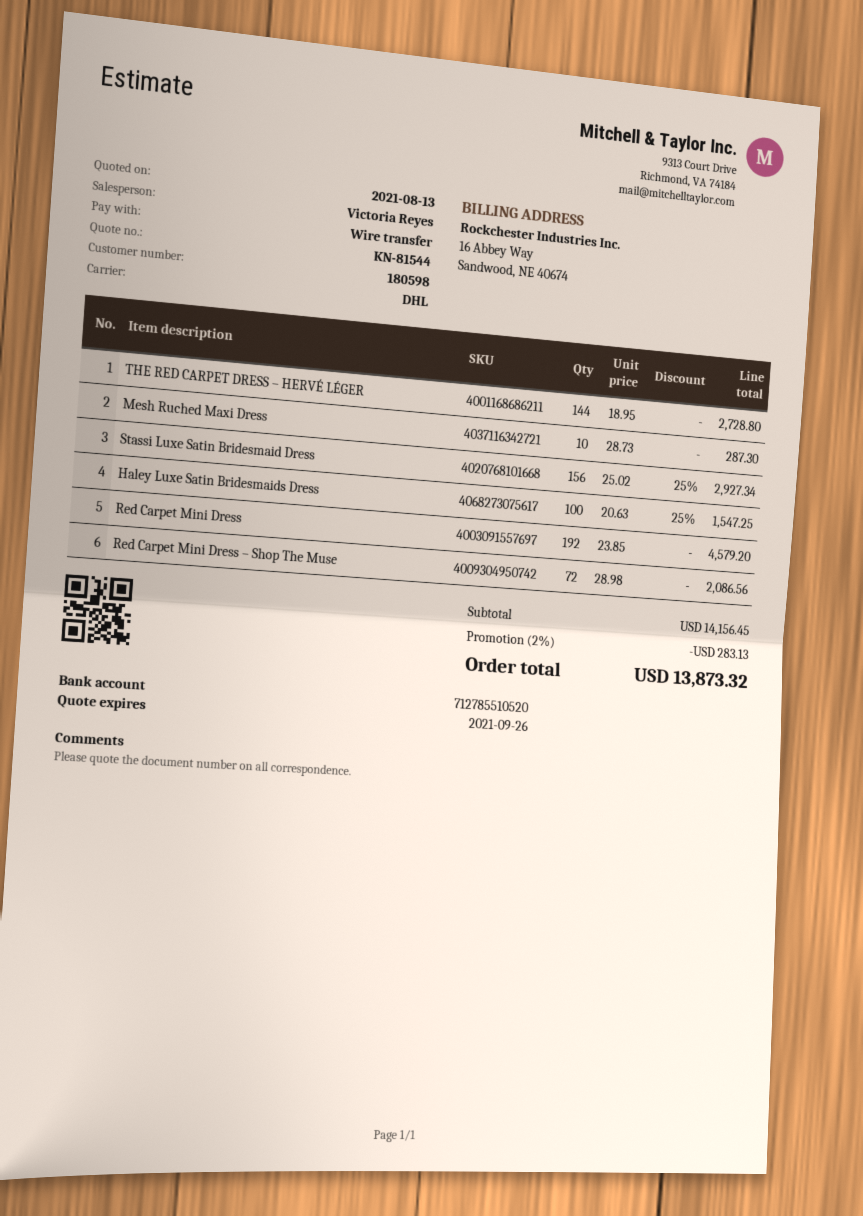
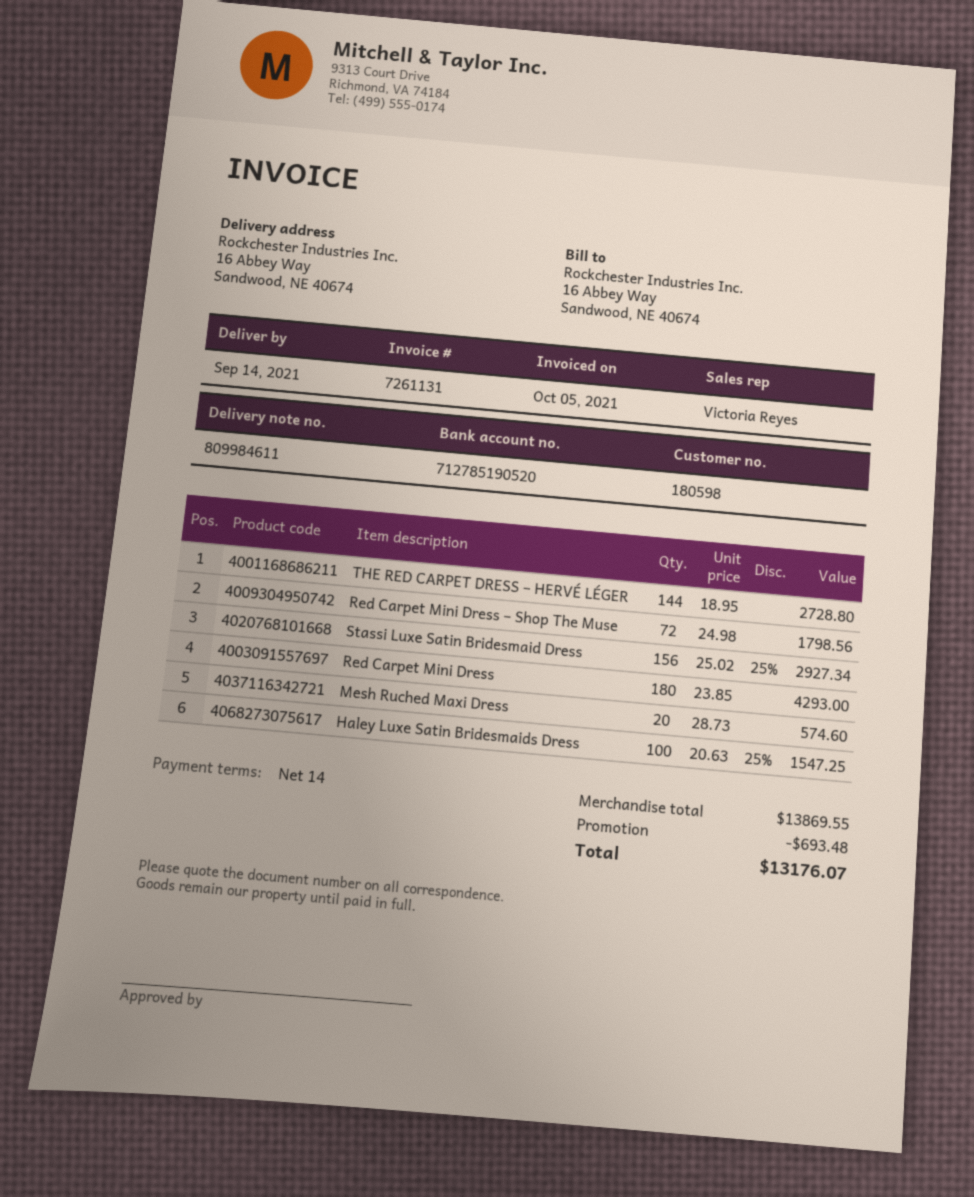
bank account: 712785510520 -> 712785190520
Mesh Ruched Maxi Dress: 10 x 28.73 = 287.30 -> 20 x 28.73 = 574.60
Red Carpet Mini Dress: 192 x 23.85 = 4579.20 -> 180 x 23.85 = 4293.00
Red Carpet Mini Dress – Shop The Muse: 72 x 28.98 = 2086.56 -> 72 x 24.98 = 1798.56
subtotal: 14156.45 -> 13869.55
discount: 283.13 -> 693.48
total: 13873.32 -> 13176.07

